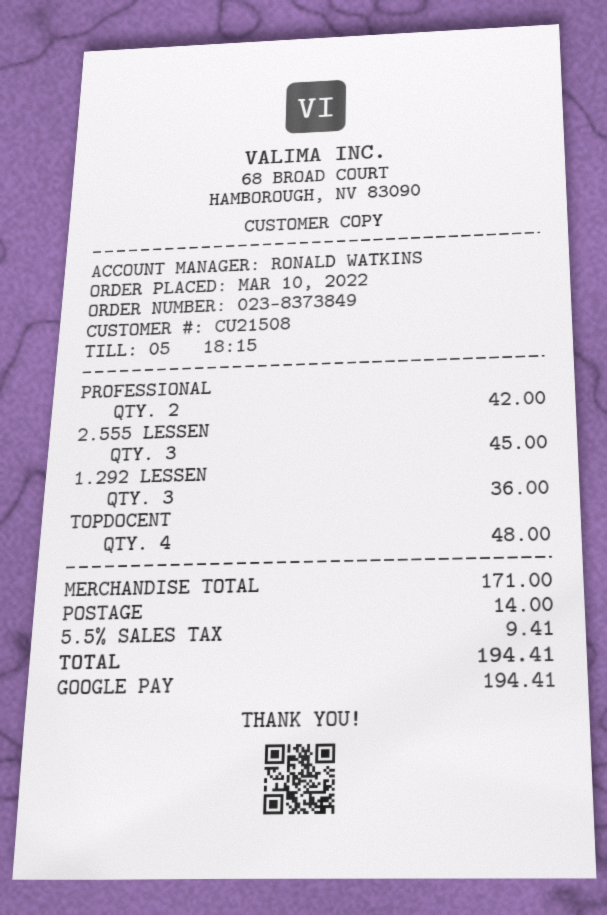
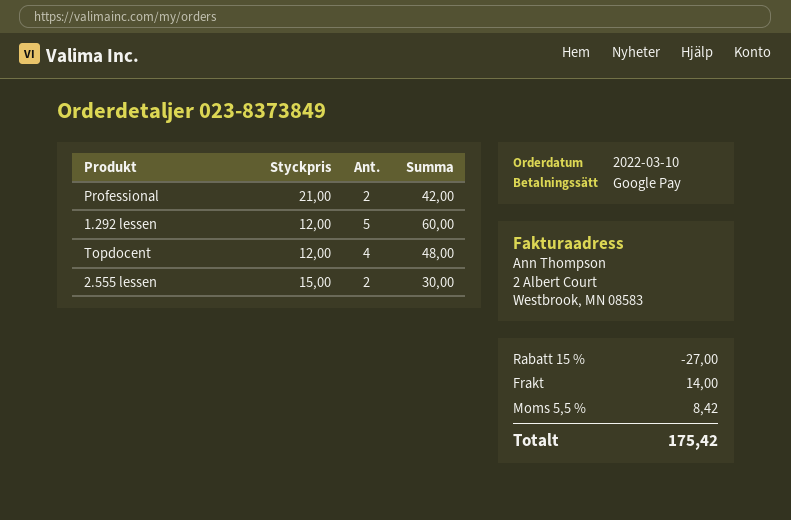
2.555 LESSEN: 3 for 45.00 -> 2 for 30.00
1.292 LESSEN: 3 for 36.00 -> 5 for 60.00
discount: none -> 15% = 27.00
tax: 5.5% = 9.41 -> 5.5% = 8.42
total: 194.41 -> 175.42

